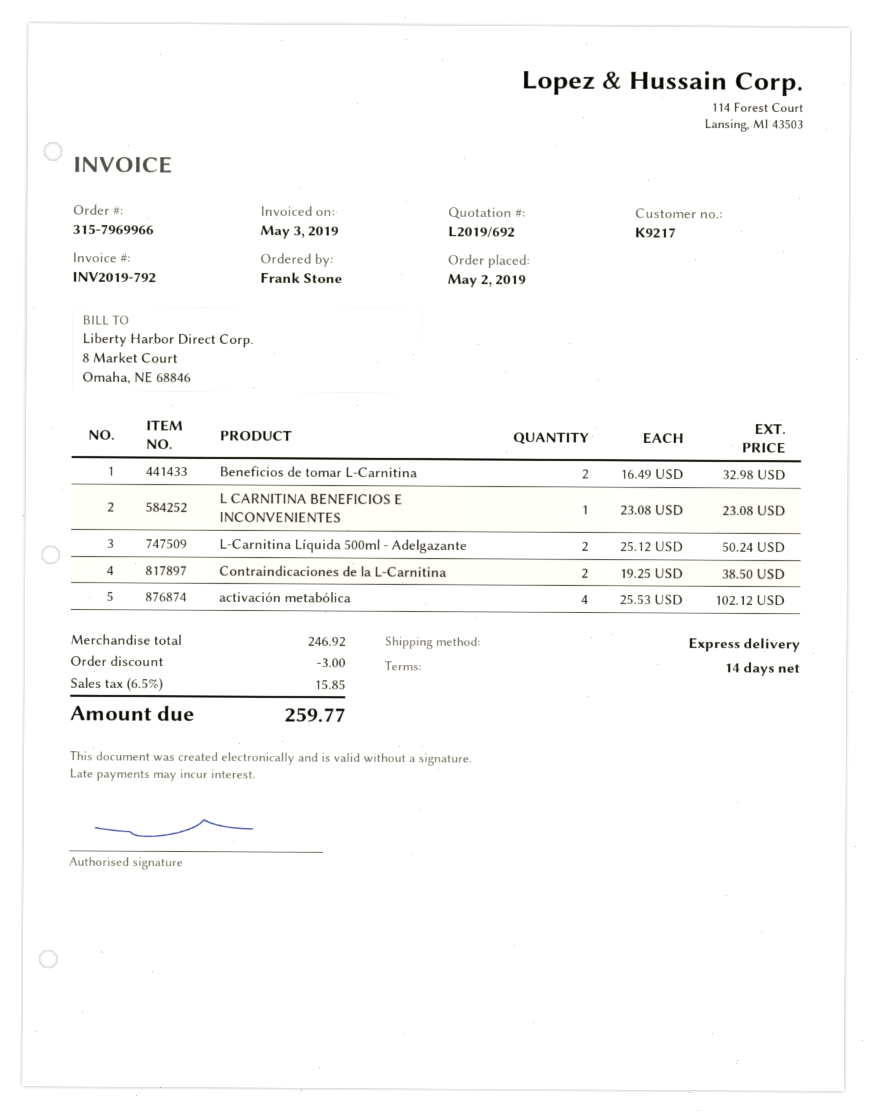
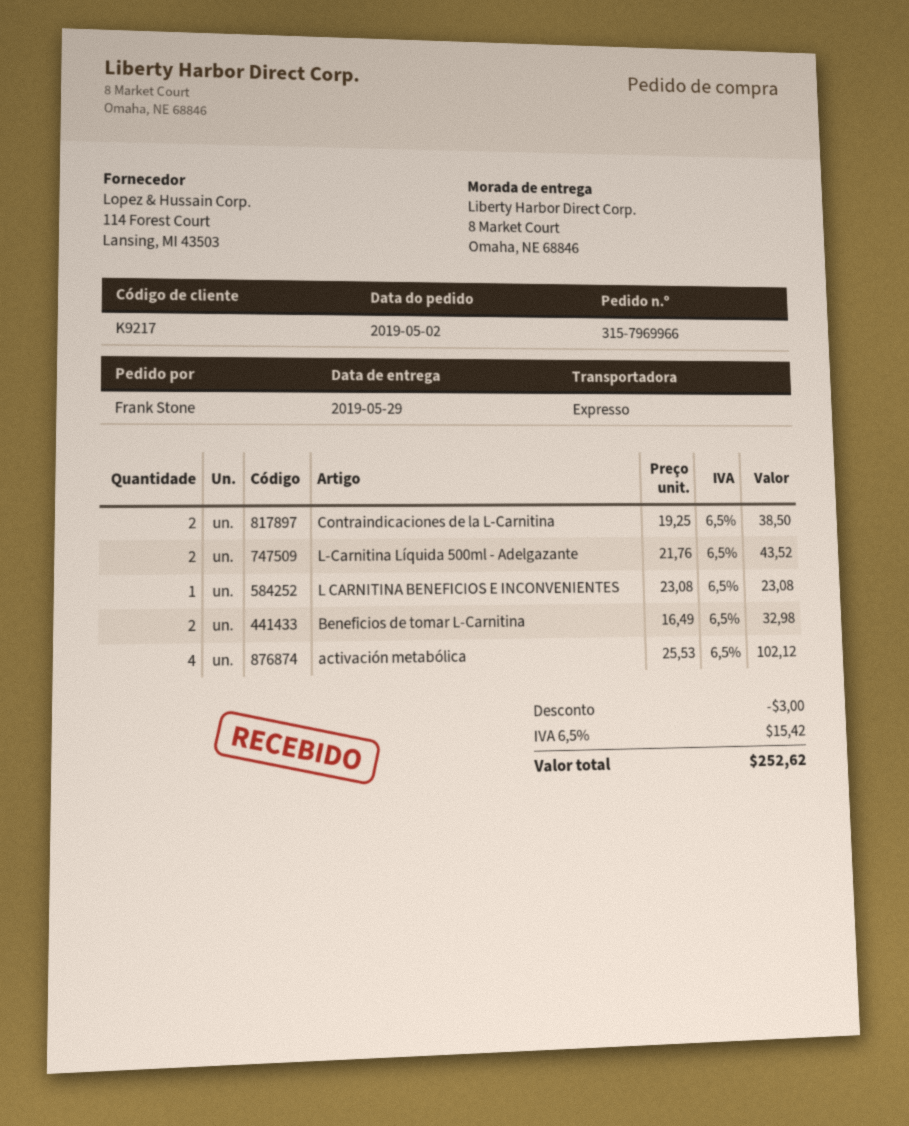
L-Carnitina Líquida 500ml - Adelgazante: 2 x 25.12 = 50.24 -> 2 x 21.76 = 43.52
tax: 6.5% = 15.85 -> 6.5% = 15.42
total: 259.77 -> 252.62

